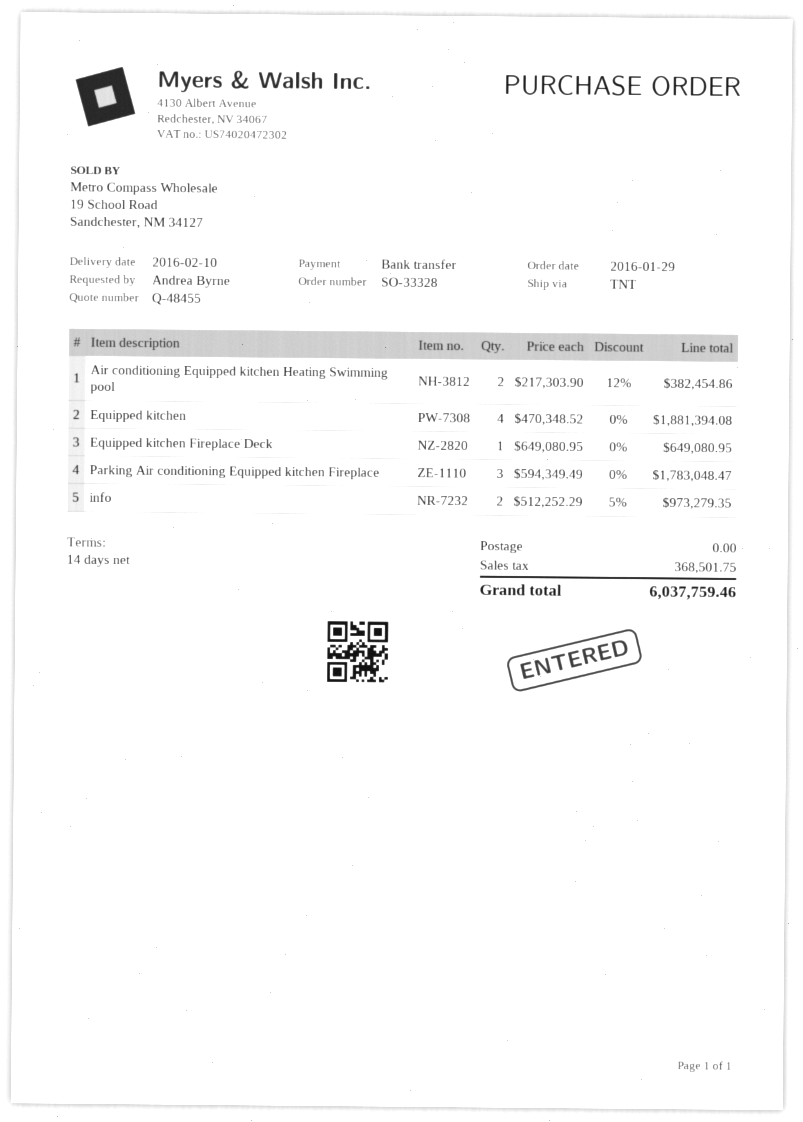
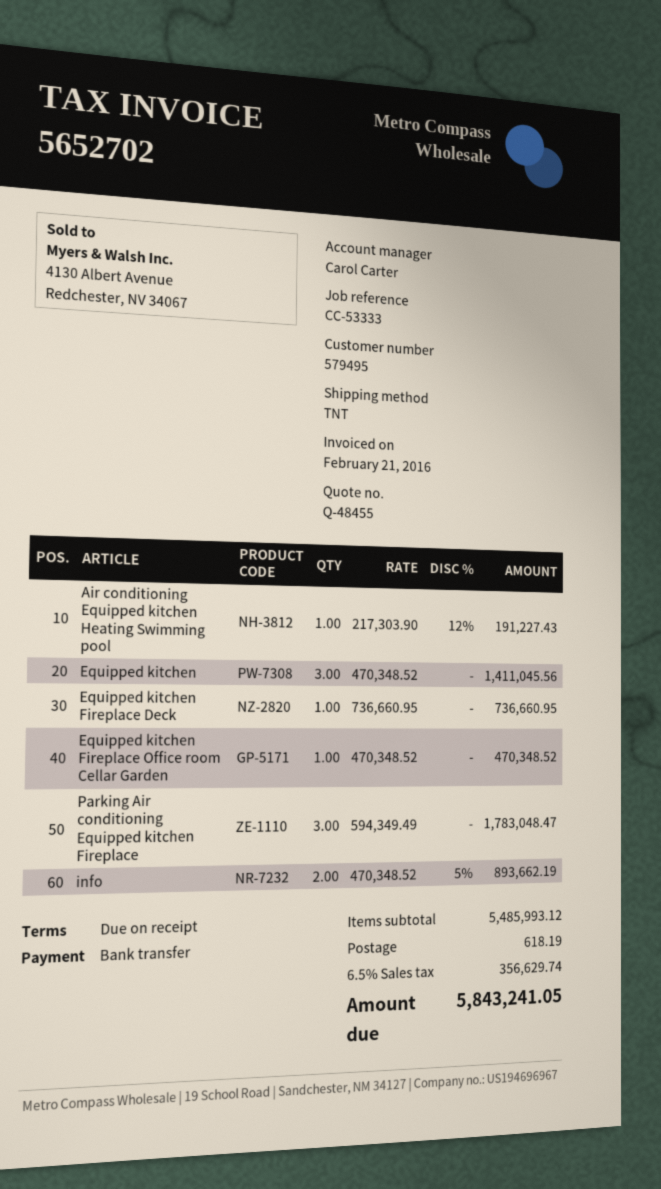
payment terms: 14 days -> on receipt
Air conditioning Equipped kitchen Heating Swimming pool: 2 x 217303.90 - 12% = 382454.86 -> 1 x 217303.90 - 12% = 191227.43
Equipped kitchen: 4 x 470348.52 = 1881394.08 -> 3 x 470348.52 = 1411045.56
Equipped kitchen Fireplace Deck: 1 x 649080.95 = 649080.95 -> 1 x 736660.95 = 736660.95
info: 2 x 512252.29 - 5% = 973279.35 -> 2 x 470348.52 - 5% = 893662.19
Equipped kitchen Fireplace Office room Cellar Garden: none -> 1 x 470348.52 = 470348.52
shipping: 0.00 -> 618.19
tax: 368501.75 -> 356629.74
total: 6037759.46 -> 5843241.05

